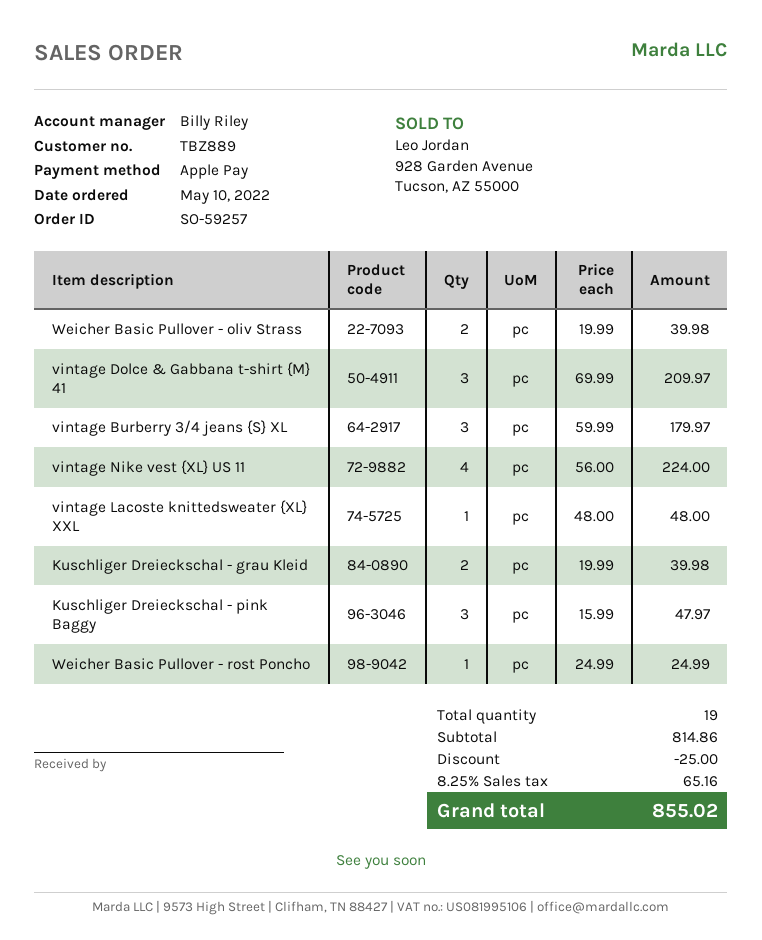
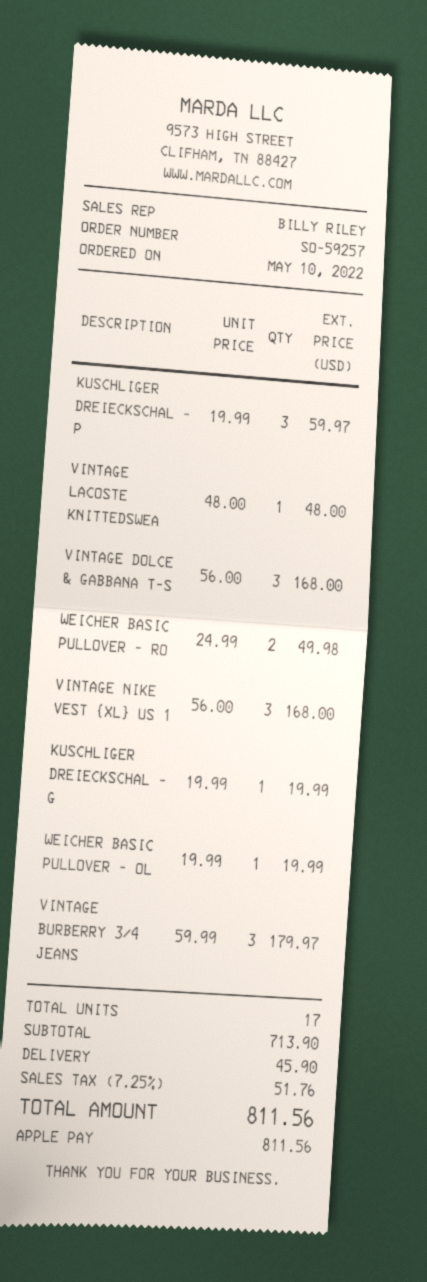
Weicher Basic Pullover - oliv Strass: 2 x 19.99 = 39.98 -> 1 x 19.99 = 19.99
vintage Dolce & Gabbana t-shirt {M} 41: 3 x 69.99 = 209.97 -> 3 x 56.00 = 168.00
vintage Nike vest {XL} US 11: 4 x 56.00 = 224.00 -> 3 x 56.00 = 168.00
Kuschliger Dreieckschal - grau Kleid: 2 x 19.99 = 39.98 -> 1 x 19.99 = 19.99
Kuschliger Dreieckschal - pink Baggy: 3 x 15.99 = 47.97 -> 3 x 19.99 = 59.97
Weicher Basic Pullover - rost Poncho: 1 x 24.99 = 24.99 -> 2 x 24.99 = 49.98
total quantity: 19 -> 17
subtotal: 814.86 -> 713.90
discount: 25.00 -> none
shipping: none -> 45.90
tax: 8.25% = 65.16 -> 7.25% = 51.76
total: 855.02 -> 811.56

